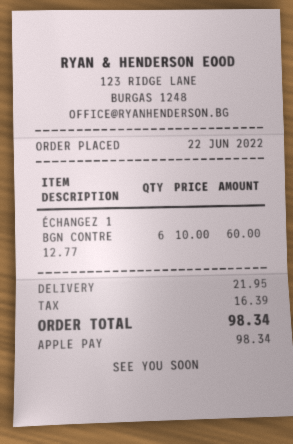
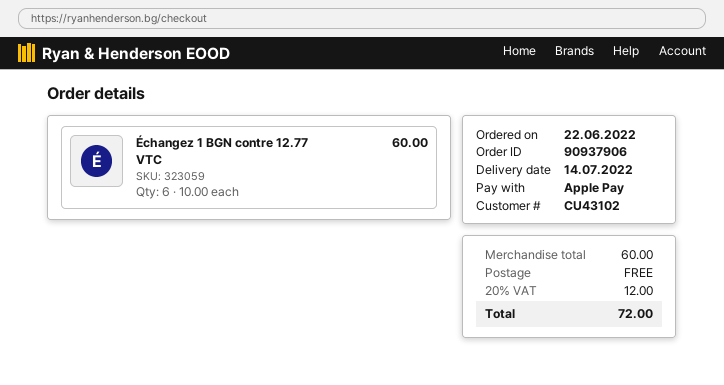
shipping: 21.95 -> 0.00
tax: 16.39 -> 12.00
total: 98.34 -> 72.00

